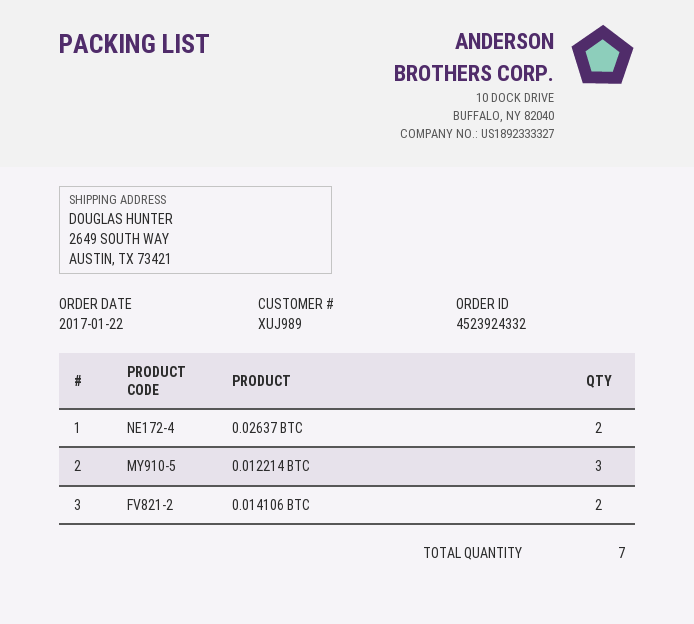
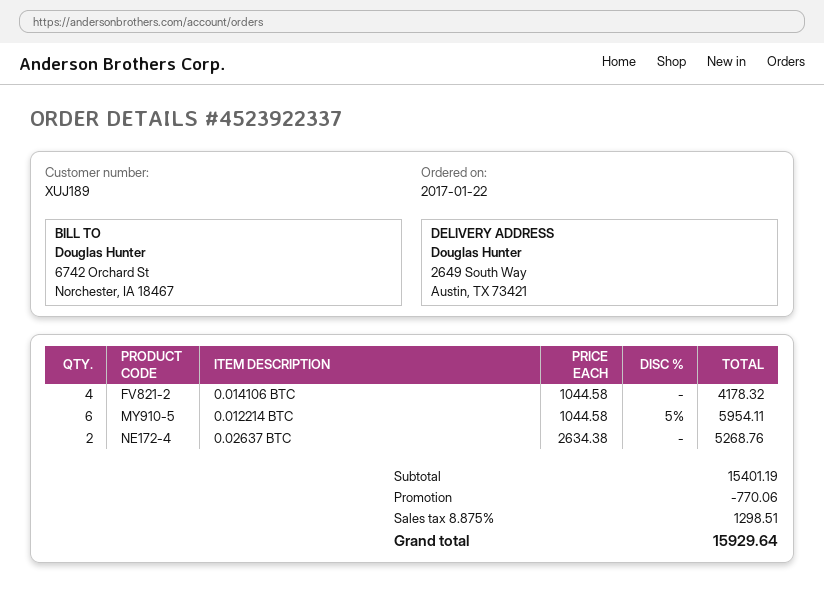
order number: 4523924332 -> 4523922337
customer number: XUJ989 -> XUJ189
0.012214 BTC: 3 -> 6
0.014106 BTC: 2 -> 4

